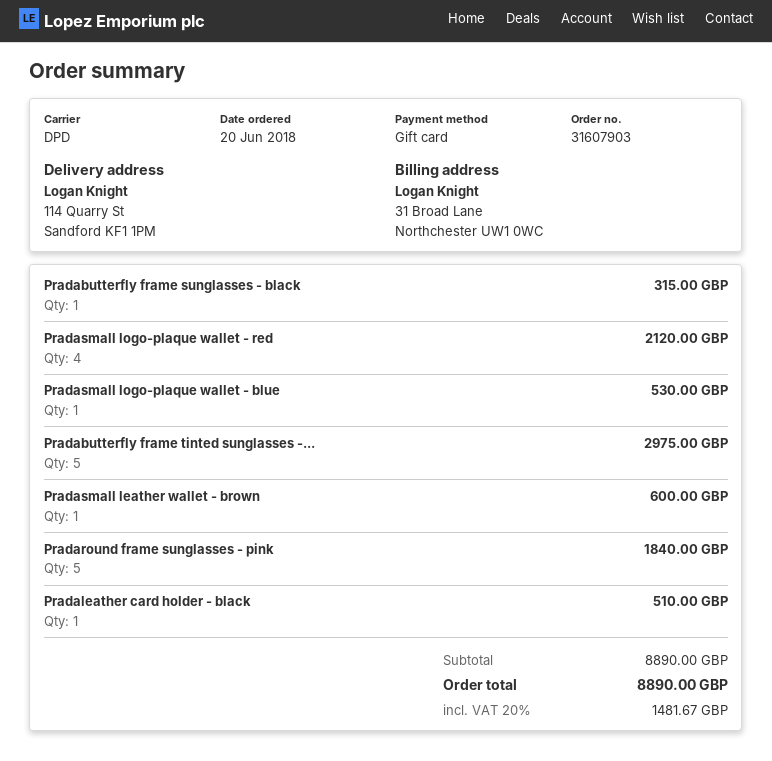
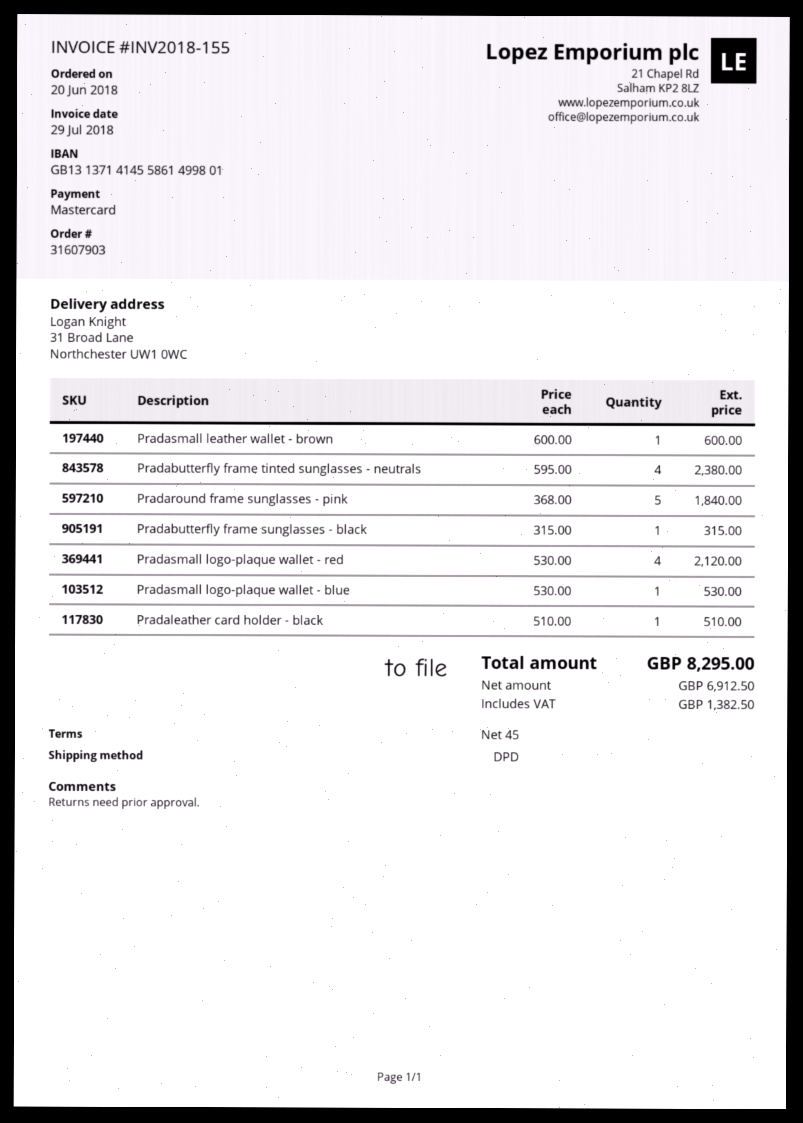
payment method: gift card -> Mastercard
ship to: 114 Quarry St, Sandford KF1 1PM -> 31 Broad Lane, Northchester UW1 0WC
Pradabutterfly frame tinted sunglasses -...: 5 for 2975.00 -> 4 for 2380.00
tax: 1481.67 -> 1382.50
total: 8890.00 -> 8295.00

